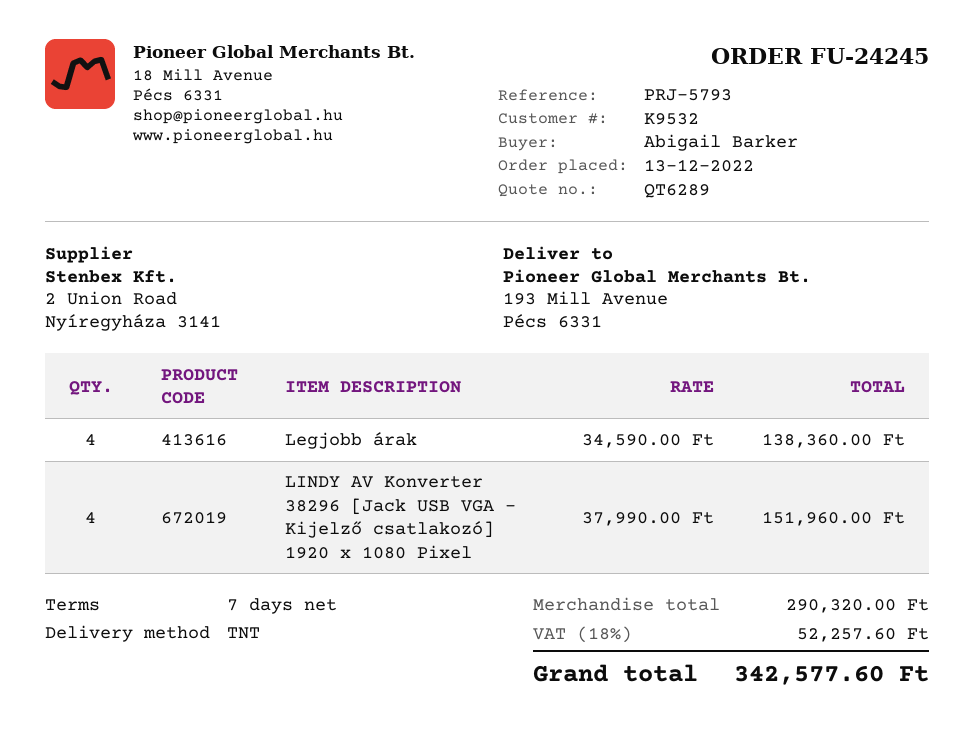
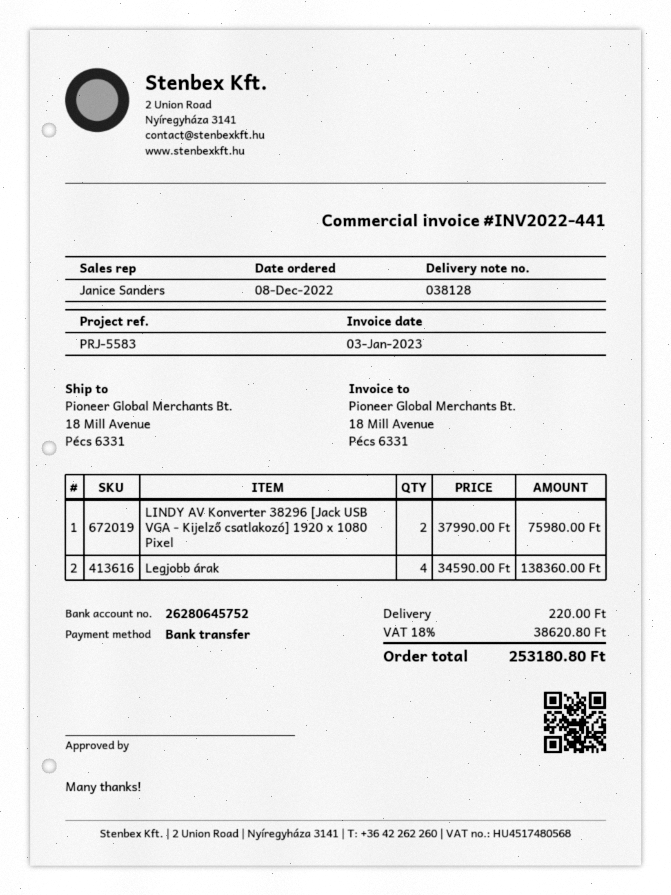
order date: 2022-12-13 -> 2022-12-08
reference: PRJ-5793 -> PRJ-5583
ship to: 193 Mill Avenue, Pécs 6331 -> 18 Mill Avenue, Pécs 6331
LINDY AV Konverter 38296 [Jack USB VGA - Kijelző csatlakozó] 1920 x 1080 Pixel: 4 x 37990.00 = 151960.00 -> 2 x 37990.00 = 75980.00
shipping: none -> 220.00
tax: 18% = 52257.60 -> 18% = 38620.80
total: 342577.60 -> 253180.80

